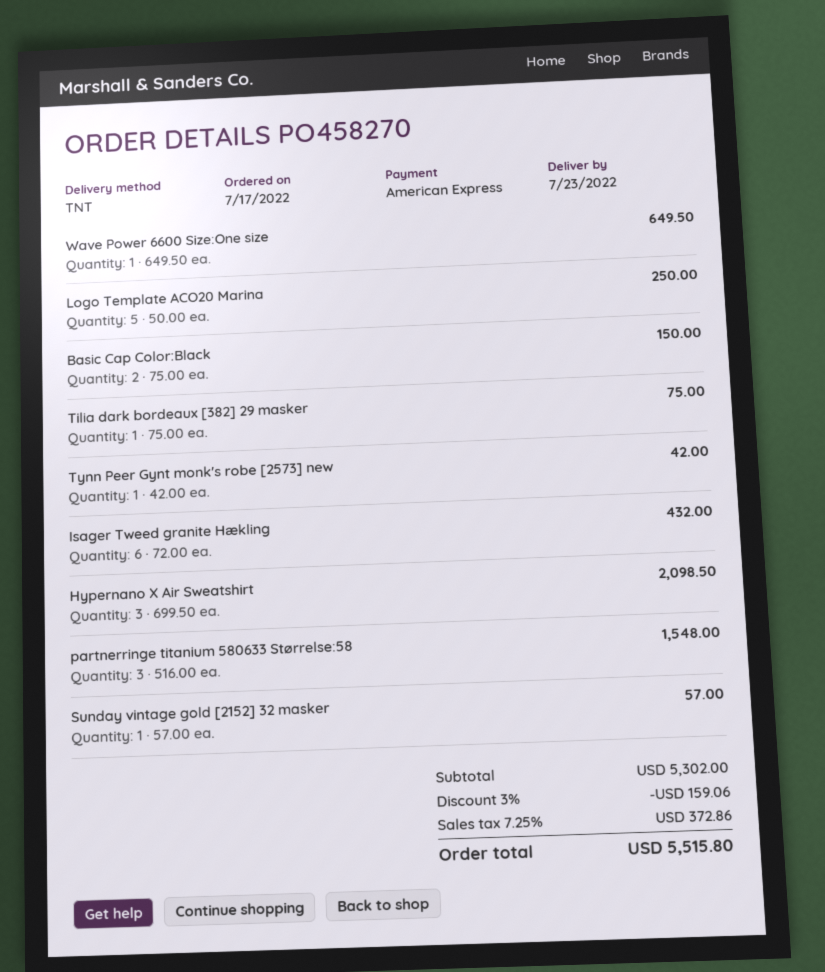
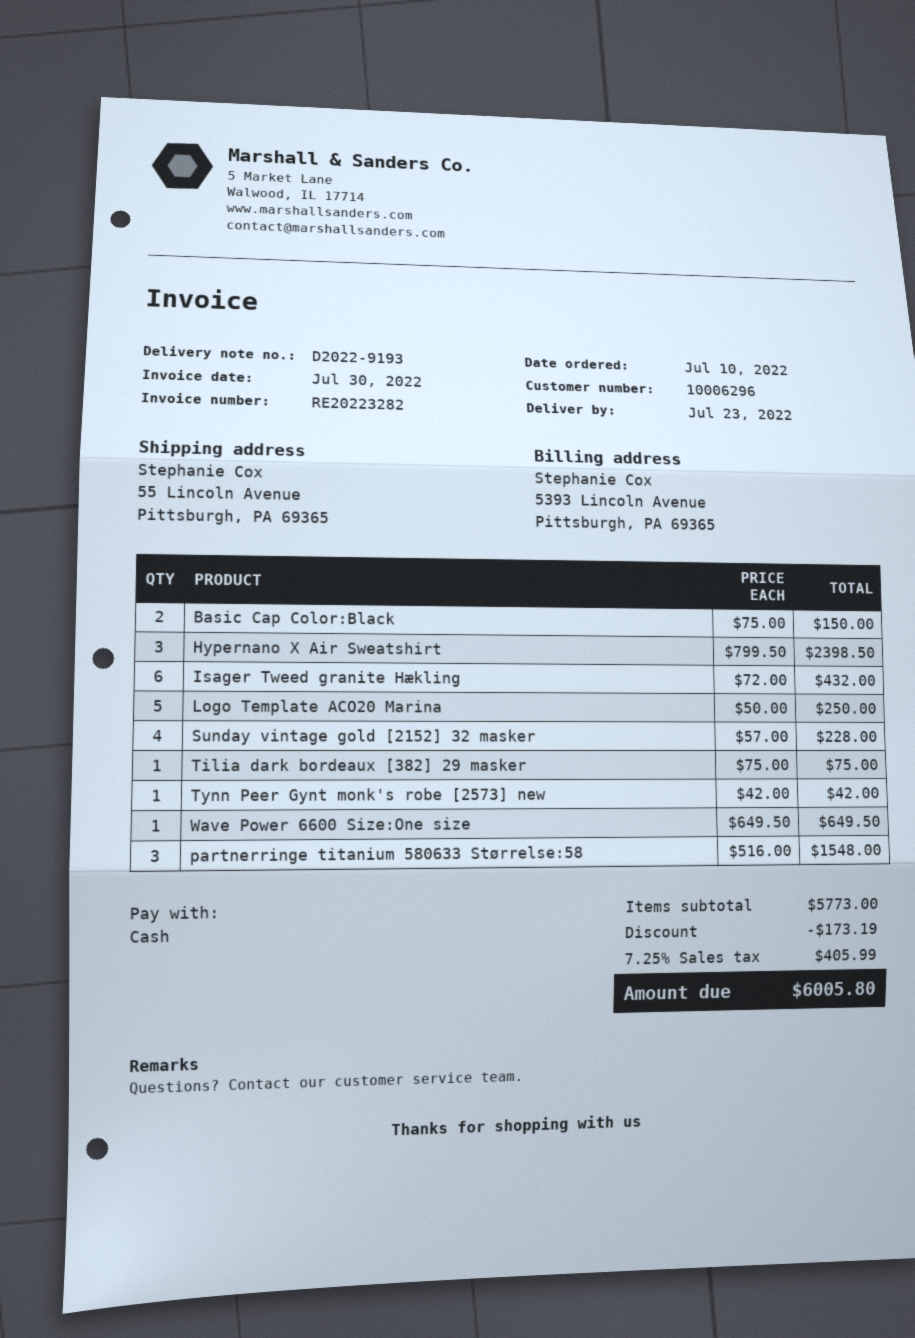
order date: 2022-07-17 -> 2022-07-10
payment method: American Express -> cash
Hypernano X Air Sweatshirt: 3 x 699.50 = 2098.50 -> 3 x 799.50 = 2398.50
Sunday vintage gold [2152] 32 masker: 1 x 57.00 = 57.00 -> 4 x 57.00 = 228.00
subtotal: 5302.00 -> 5773.00
discount: 159.06 -> 173.19
tax: 7.25% = 372.86 -> 7.25% = 405.99
total: 5515.80 -> 6005.80

